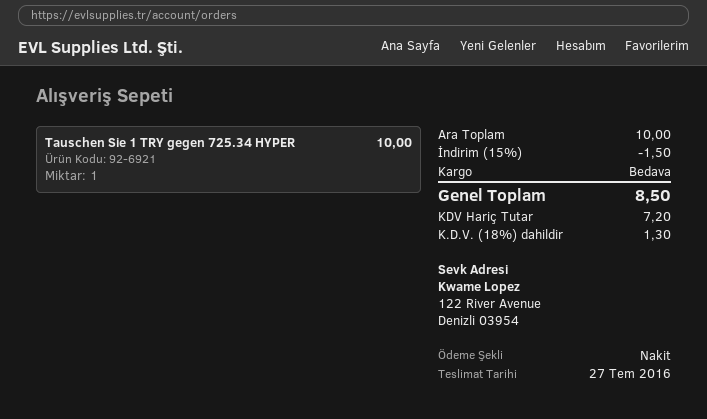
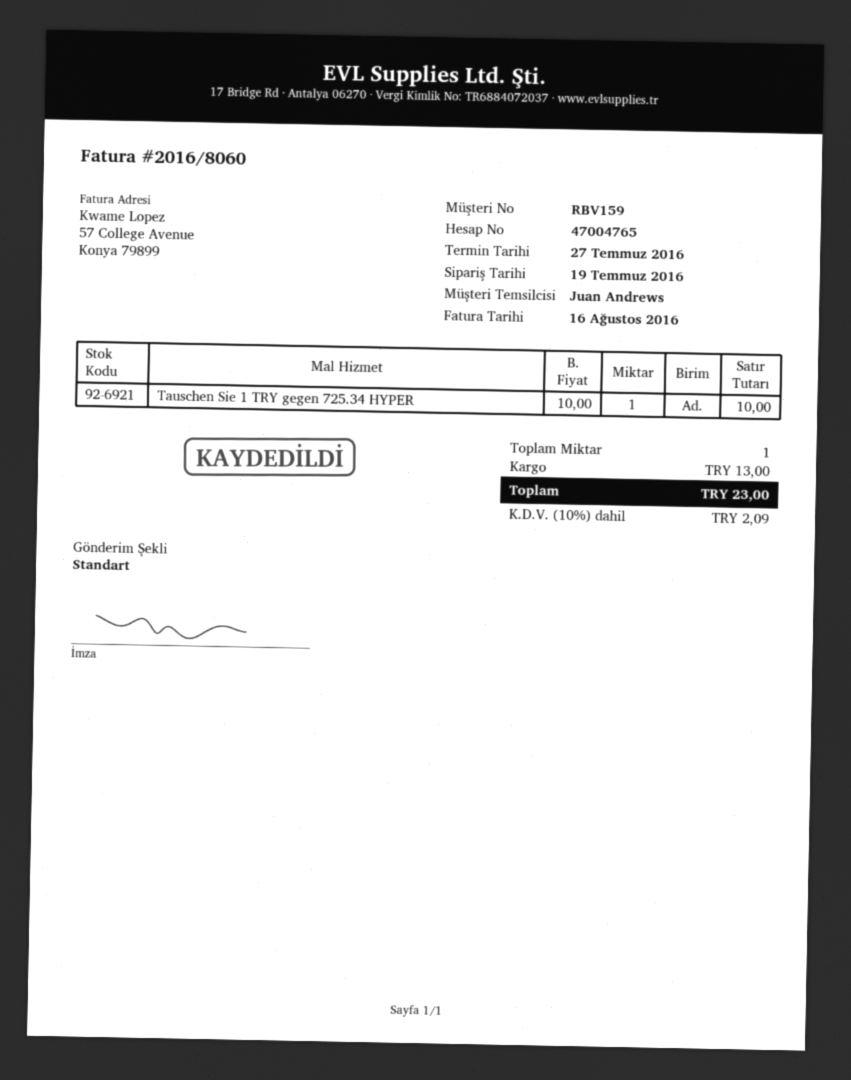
discount: 15% = 1.50 -> none
shipping: 0.00 -> 13.00
tax: 18% = 1.30 -> 10% = 2.09
total: 8.50 -> 23.00

